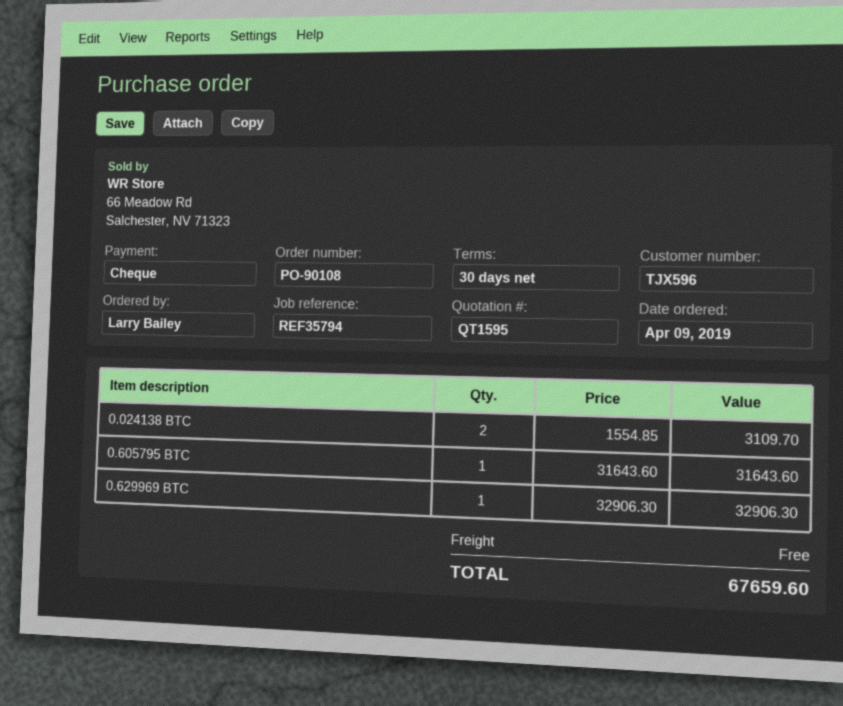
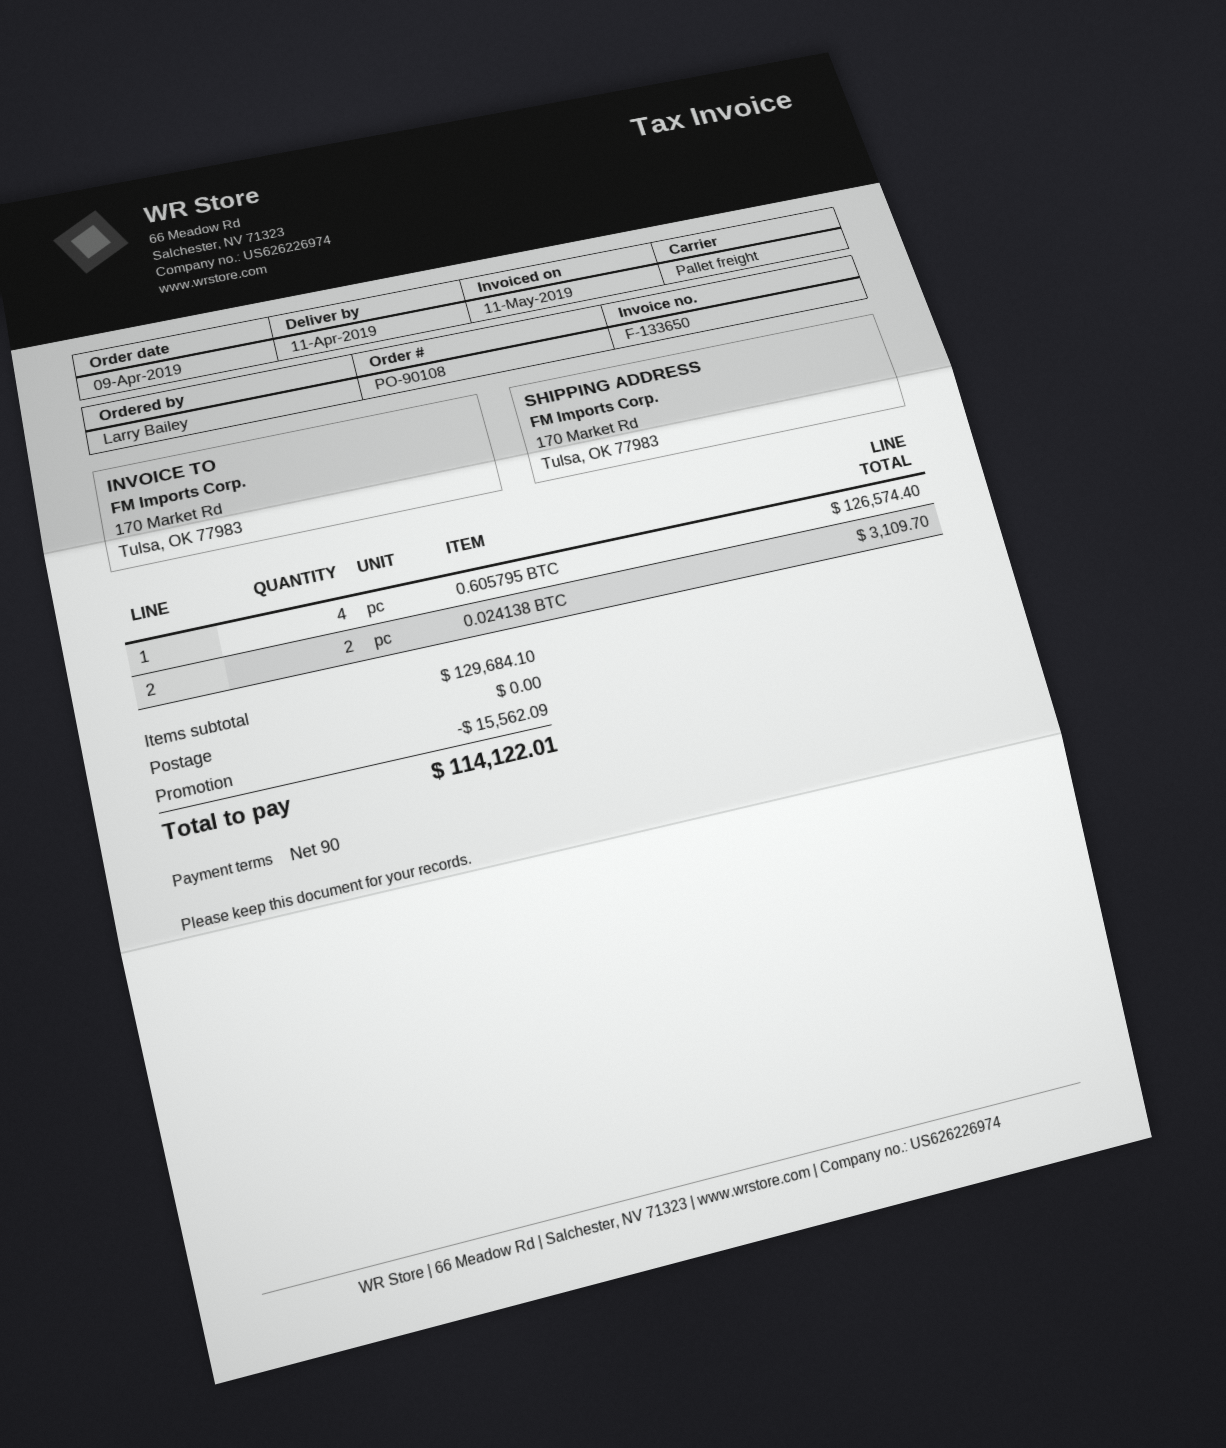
payment terms: 30 days -> 90 days
0.605795 BTC: 1 for 31643.60 -> 4 for 126574.40
0.629969 BTC: 1 for 32906.30 -> none
discount: none -> 15562.09
total: 67659.60 -> 114122.01

